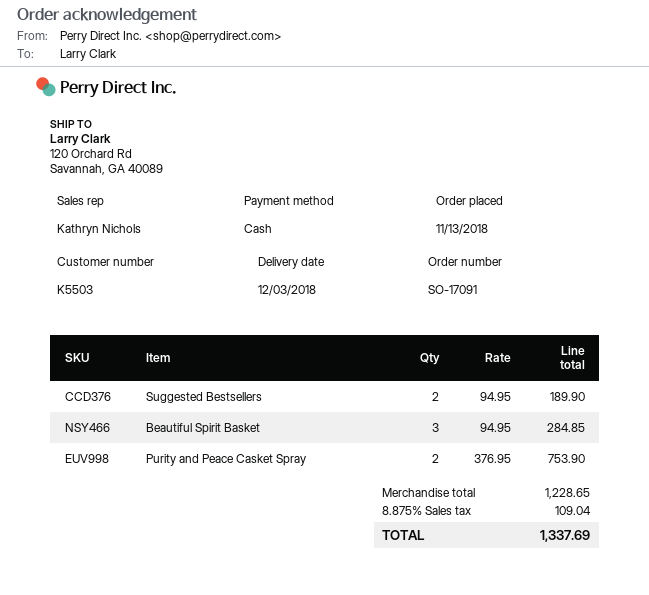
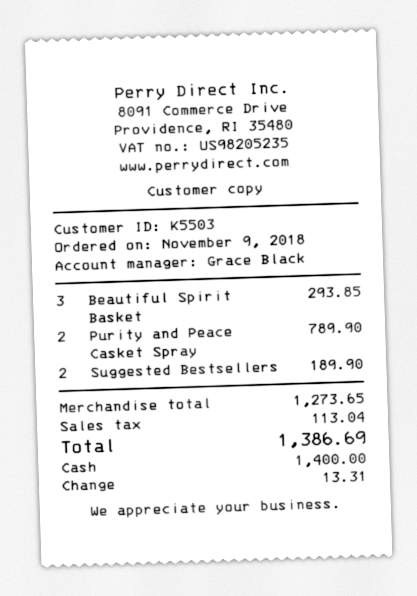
order date: 2018-11-13 -> 2018-11-09
sales rep: Kathryn Nichols -> Grace Black
Beautiful Spirit Basket: 3 for 284.85 -> 3 for 293.85
Purity and Peace Casket Spray: 2 for 753.90 -> 2 for 789.90
subtotal: 1228.65 -> 1273.65
tax: 109.04 -> 113.04
total: 1337.69 -> 1386.69

